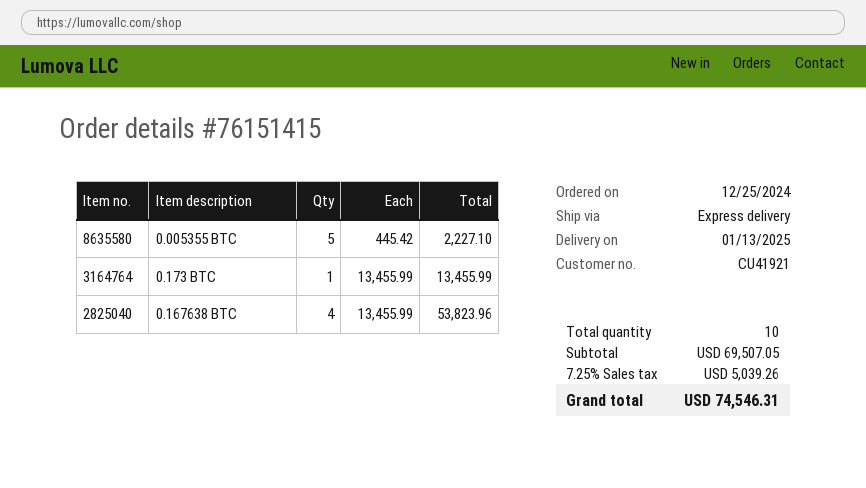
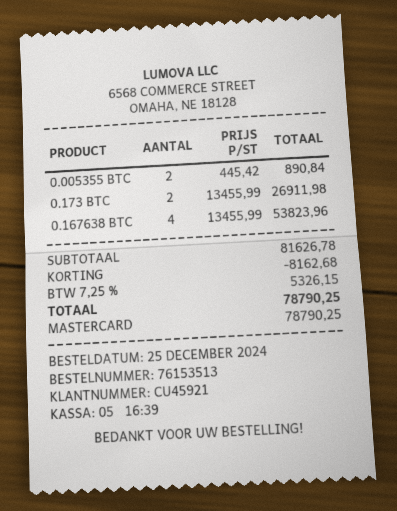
order number: 76151415 -> 76153513
customer number: CU41921 -> CU45921
0.005355 BTC: 5 x 445.42 = 2227.10 -> 2 x 445.42 = 890.84
0.173 BTC: 1 x 13455.99 = 13455.99 -> 2 x 13455.99 = 26911.98
subtotal: 69507.05 -> 81626.78
discount: none -> 8162.68
tax: 7.25% = 5039.26 -> 7.25% = 5326.15
total: 74546.31 -> 78790.25

